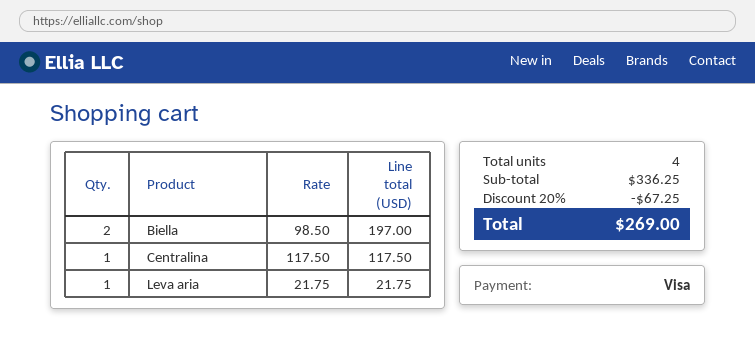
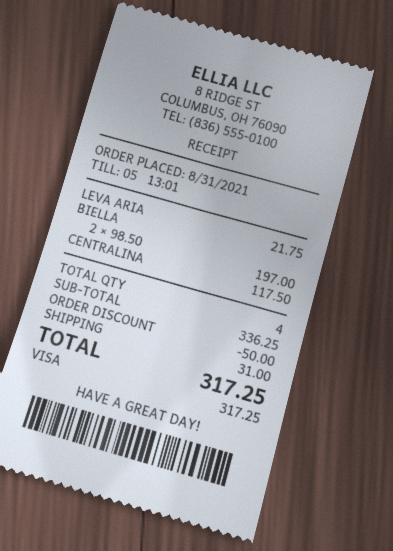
discount: 67.25 -> 50.00
shipping: none -> 31.00
total: 269.00 -> 317.25

